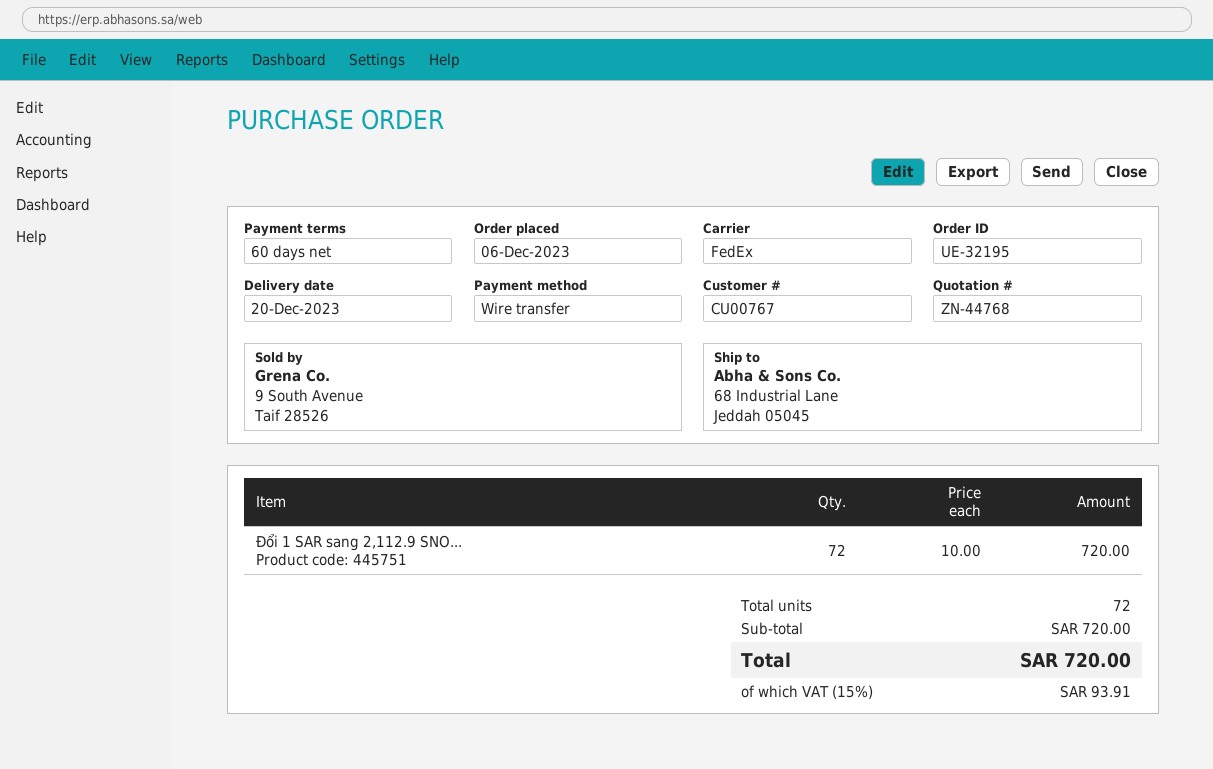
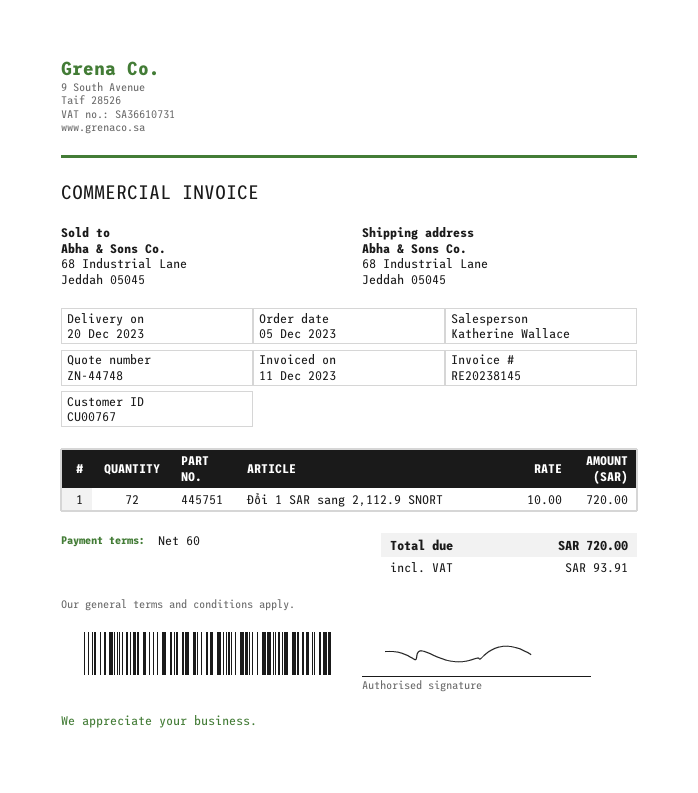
quote number: ZN-44768 -> ZN-44748
order date: 2023-12-06 -> 2023-12-05

